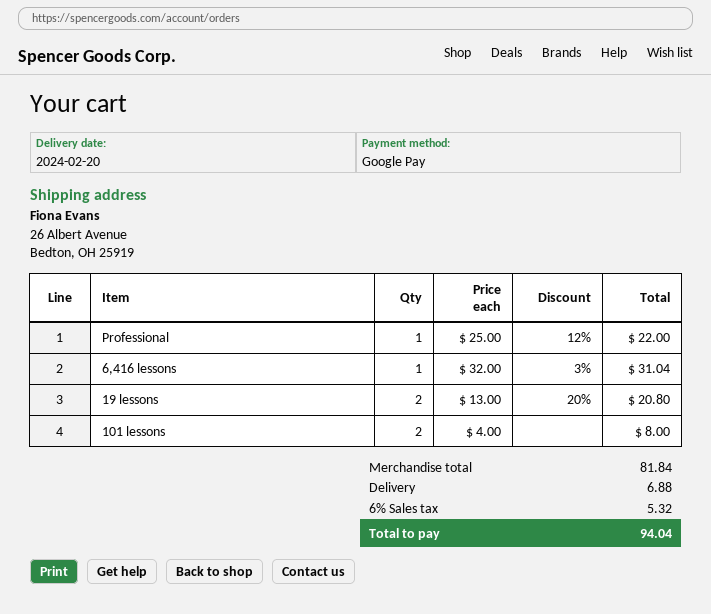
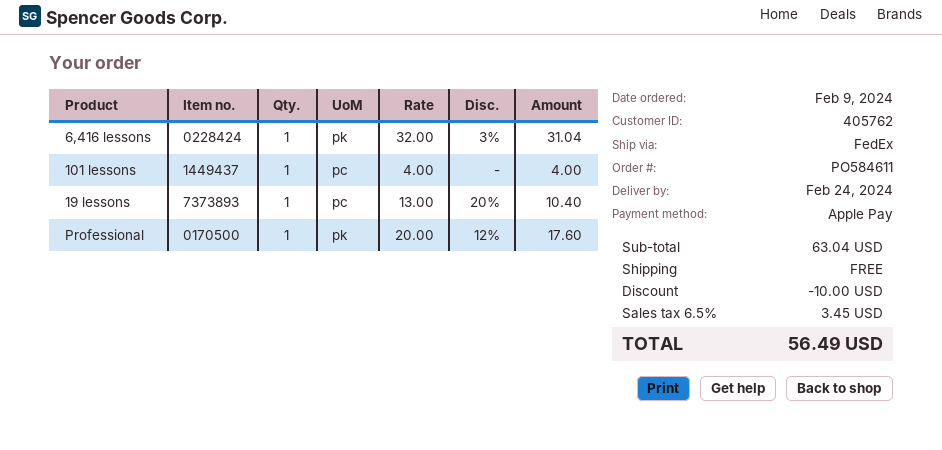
delivery date: 2024-02-20 -> 2024-02-24
payment method: Google Pay -> Apple Pay
Professional: 1 x 25.00 - 12% = 22.00 -> 1 x 20.00 - 12% = 17.60
19 lessons: 2 x 13.00 - 20% = 20.80 -> 1 x 13.00 - 20% = 10.40
101 lessons: 2 x 4.00 = 8.00 -> 1 x 4.00 = 4.00
subtotal: 81.84 -> 63.04
discount: none -> 10.00
shipping: 6.88 -> 0.00
tax: 6% = 5.32 -> 6.5% = 3.45
total: 94.04 -> 56.49

